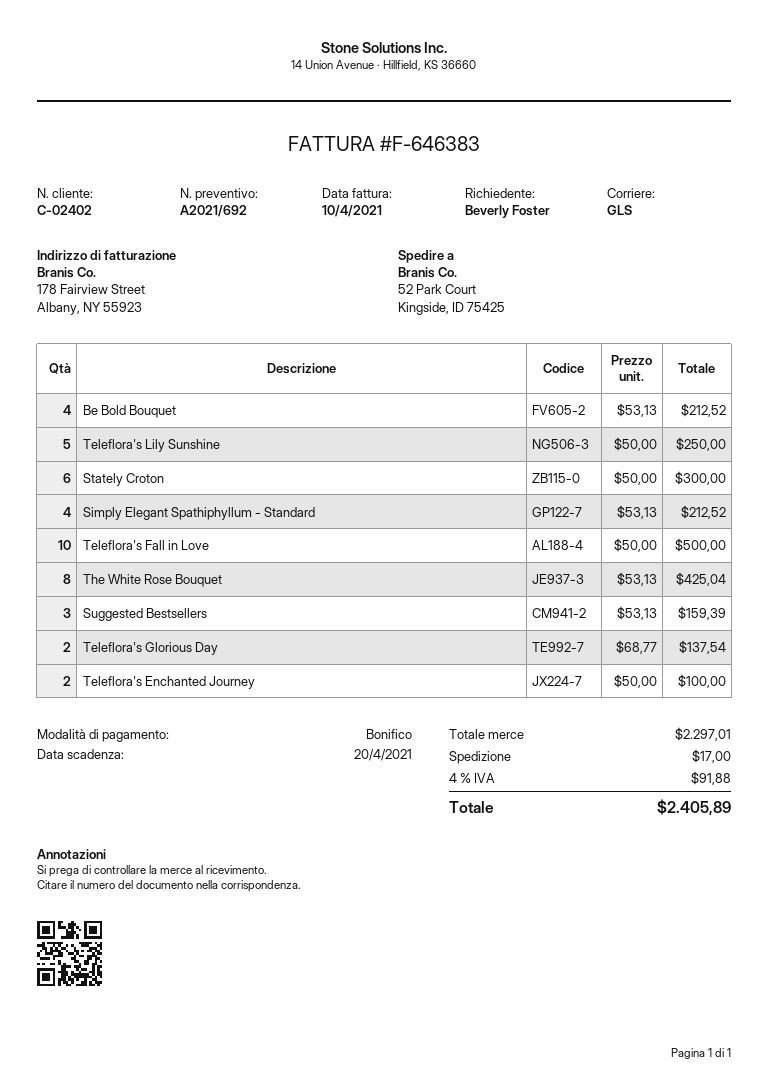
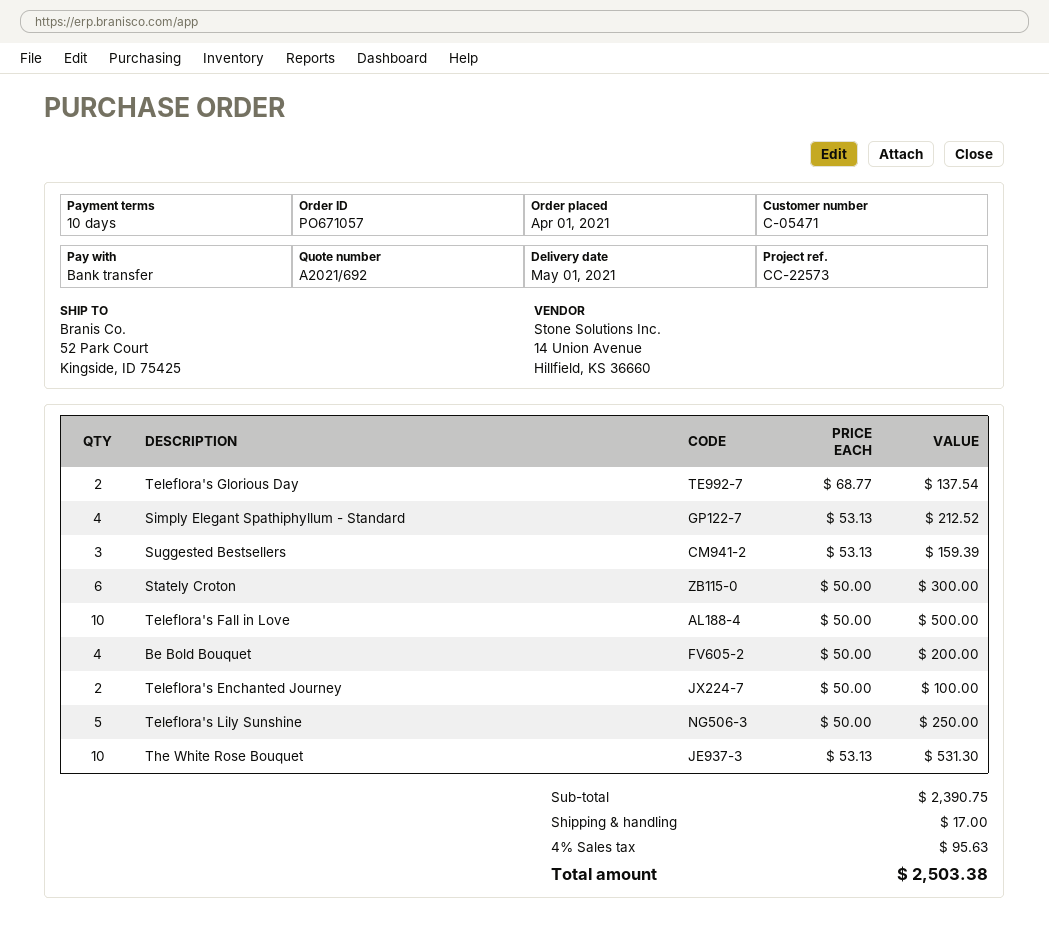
customer number: C-02402 -> C-05471
Be Bold Bouquet: 4 x 53.13 = 212.52 -> 4 x 50.00 = 200.00
The White Rose Bouquet: 8 x 53.13 = 425.04 -> 10 x 53.13 = 531.30
subtotal: 2297.01 -> 2390.75
tax: 4% = 91.88 -> 4% = 95.63
total: 2405.89 -> 2503.38

